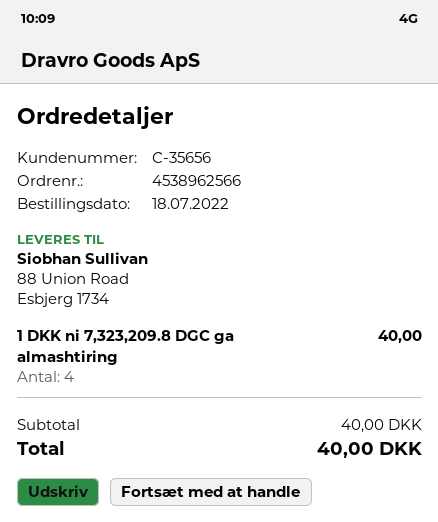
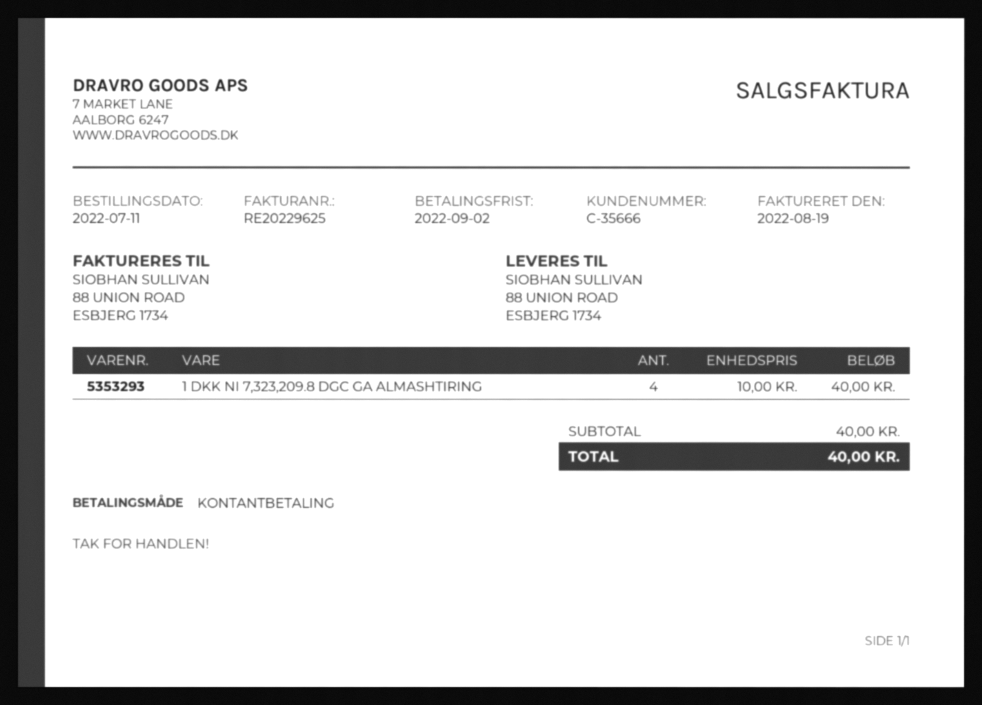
order date: 2022-07-18 -> 2022-07-11
customer number: C-35656 -> C-35666

